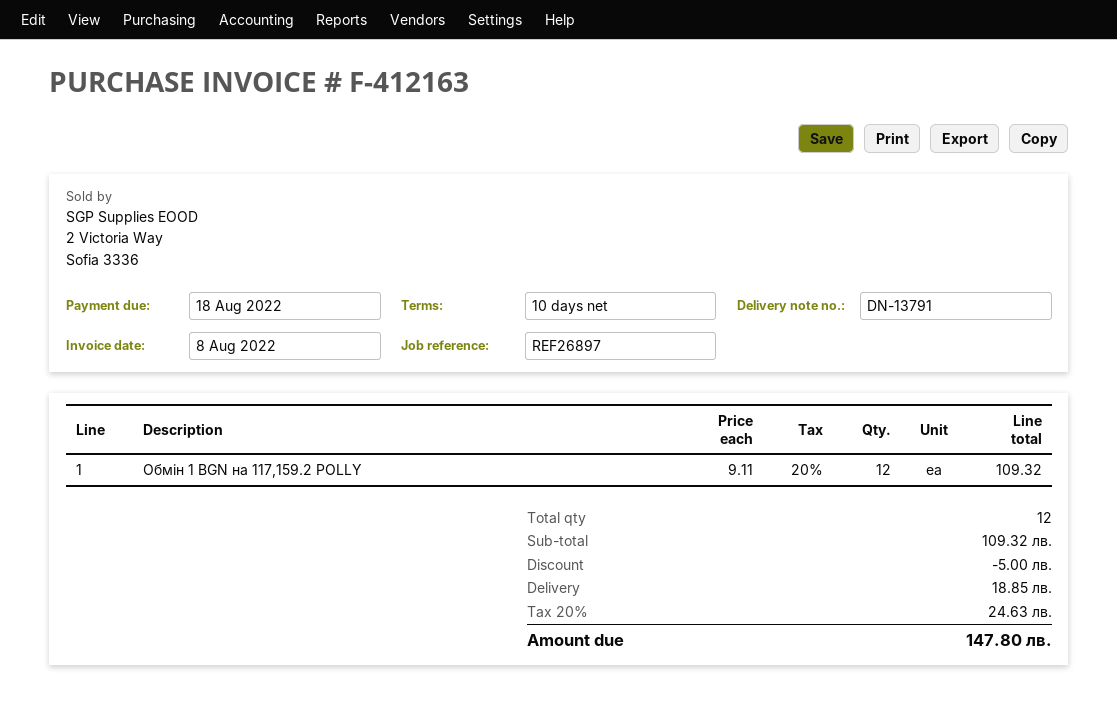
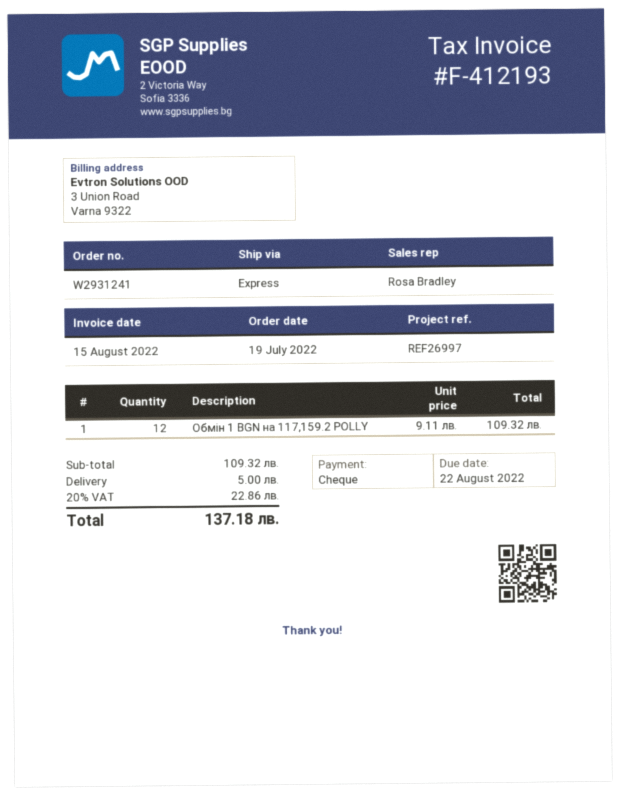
invoice number: F-412163 -> F-412193
invoice date: 2022-08-08 -> 2022-08-15
due date: 2022-08-18 -> 2022-08-22
reference: REF26897 -> REF26997
discount: 5.00 -> none
shipping: 18.85 -> 5.00
tax: 20% = 24.63 -> 20% = 22.86
total: 147.80 -> 137.18

